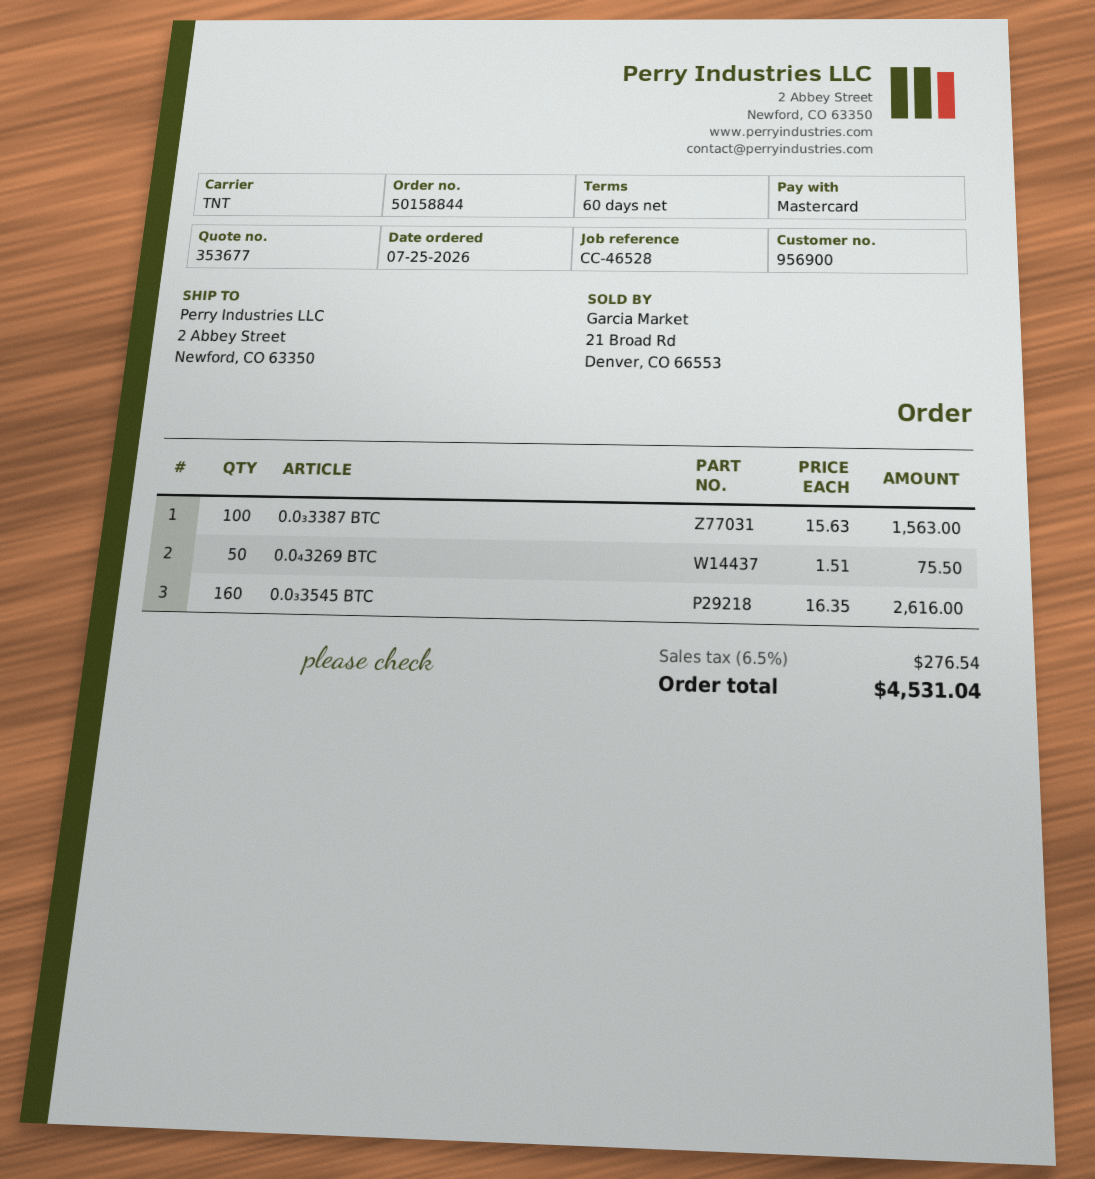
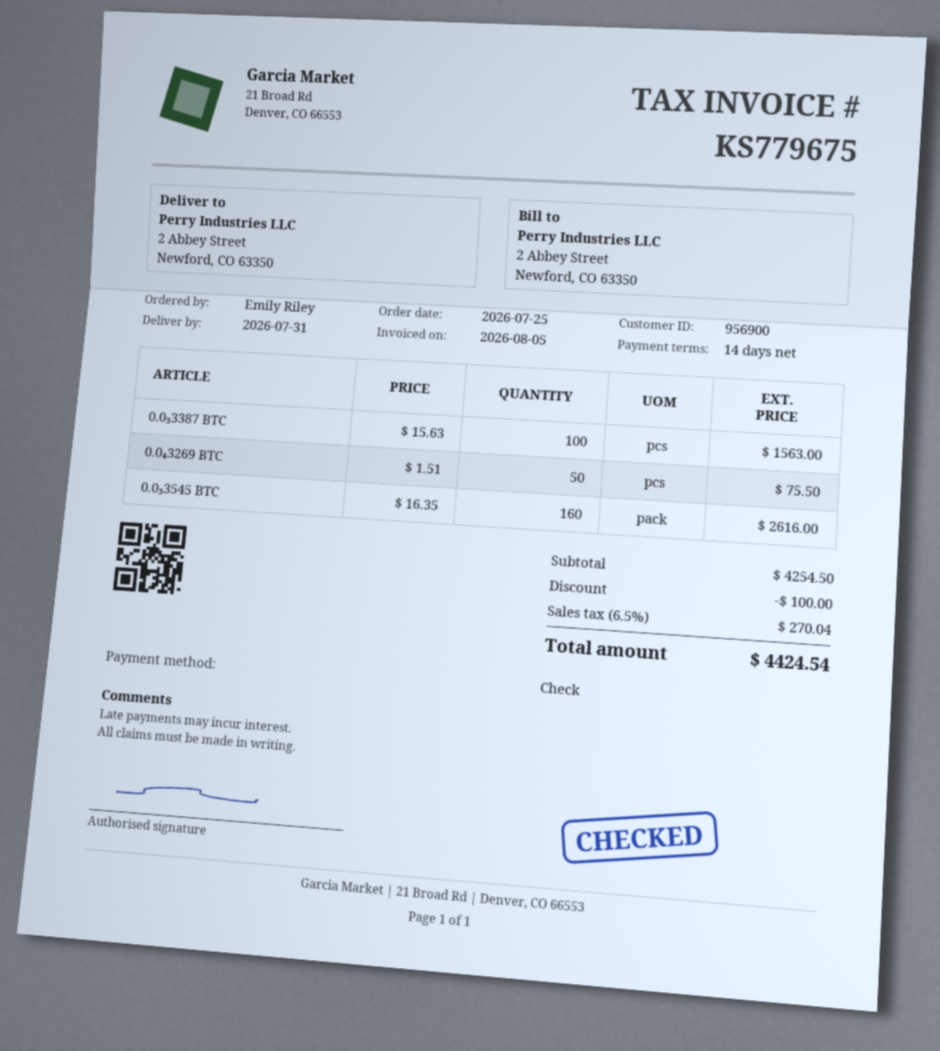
payment terms: 60 days -> 14 days
payment method: Mastercard -> cheque
discount: none -> 100.00
tax: 6.5% = 276.54 -> 6.5% = 270.04
total: 4531.04 -> 4424.54

